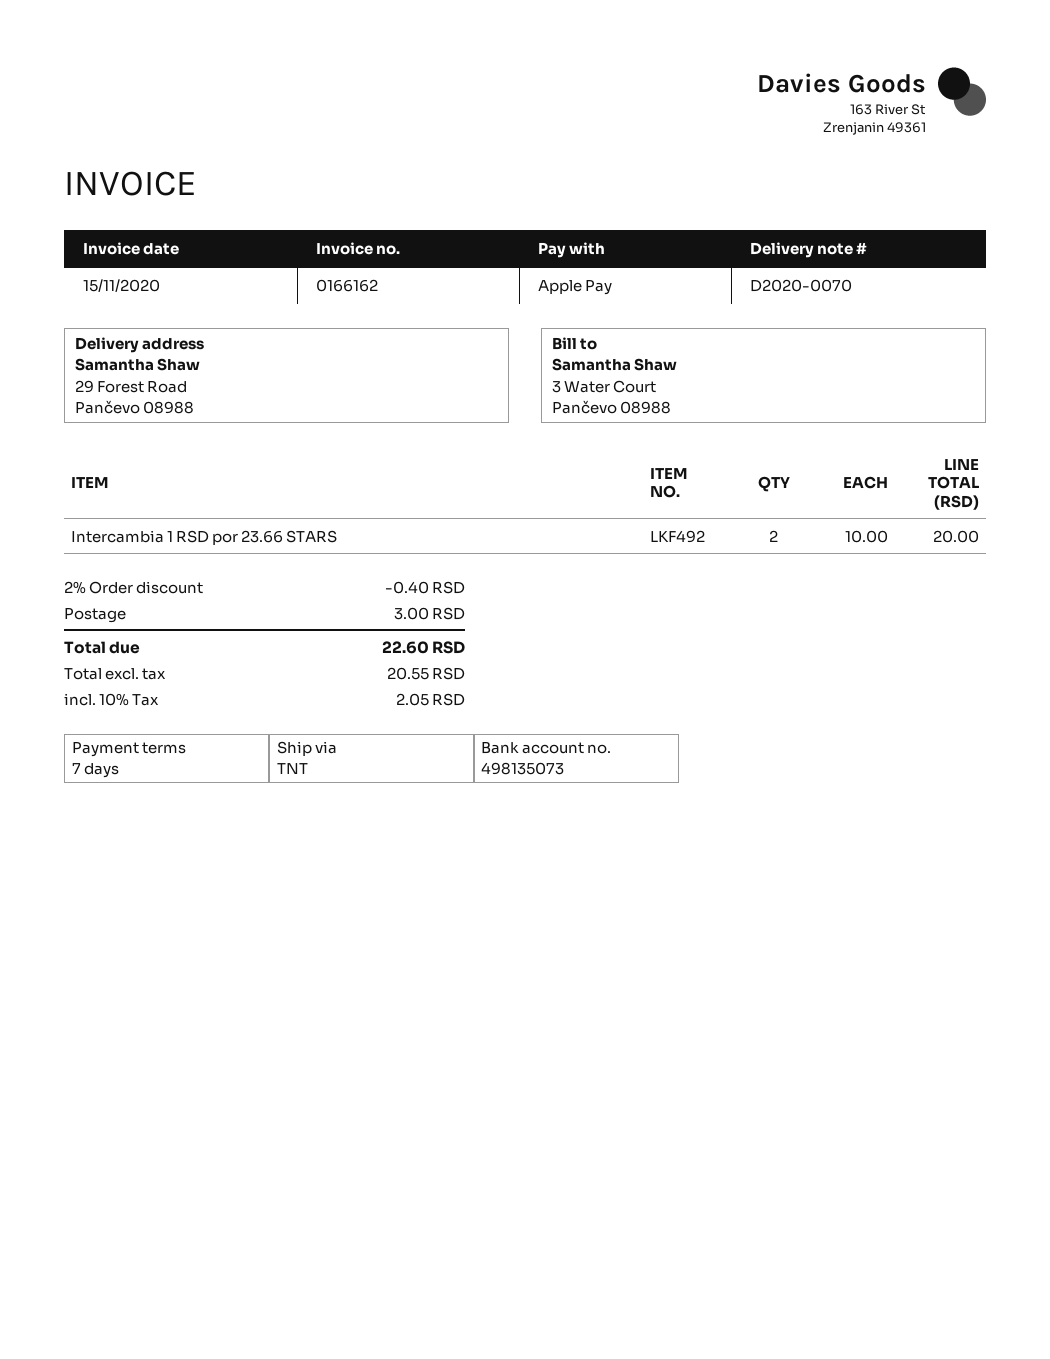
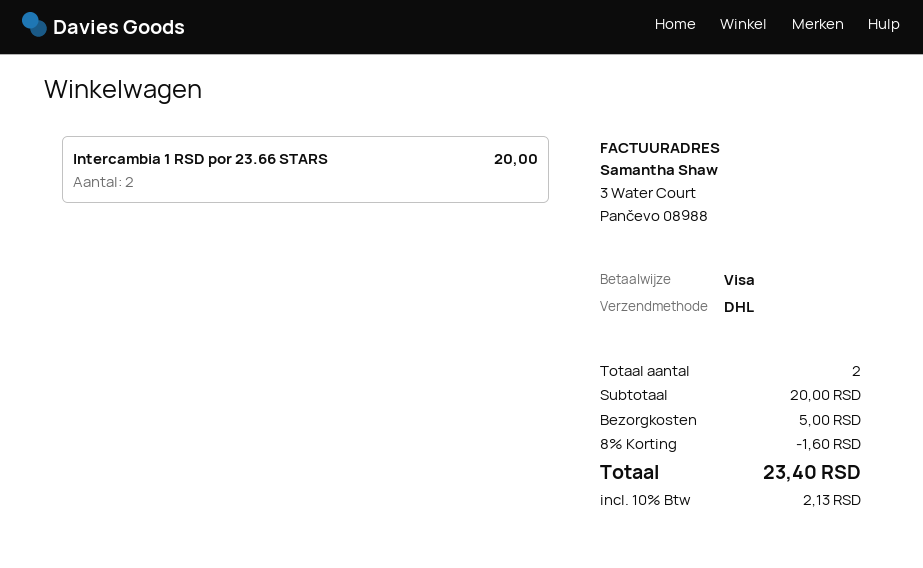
payment method: Apple Pay -> Visa
shipping method: TNT -> DHL
discount: 2% = 0.40 -> 8% = 1.60
shipping: 3.00 -> 5.00
tax: 10% = 2.05 -> 10% = 2.13
total: 22.60 -> 23.40

